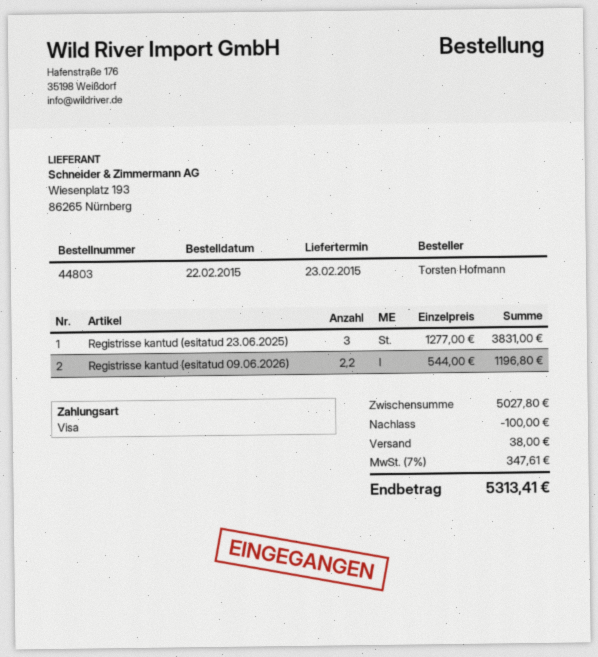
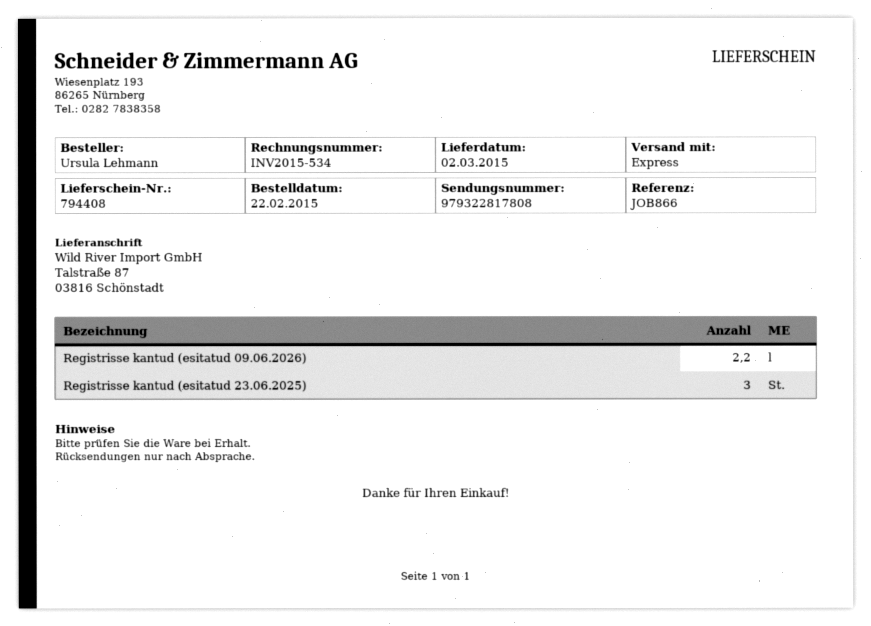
delivery date: 2015-02-23 -> 2015-03-02
ordered by: Torsten Hofmann -> Ursula Lehmann

